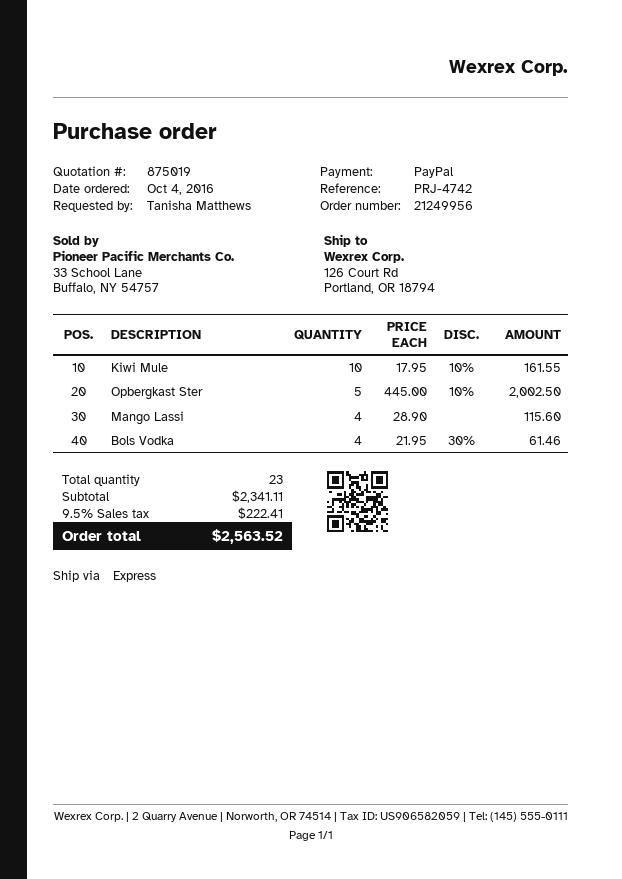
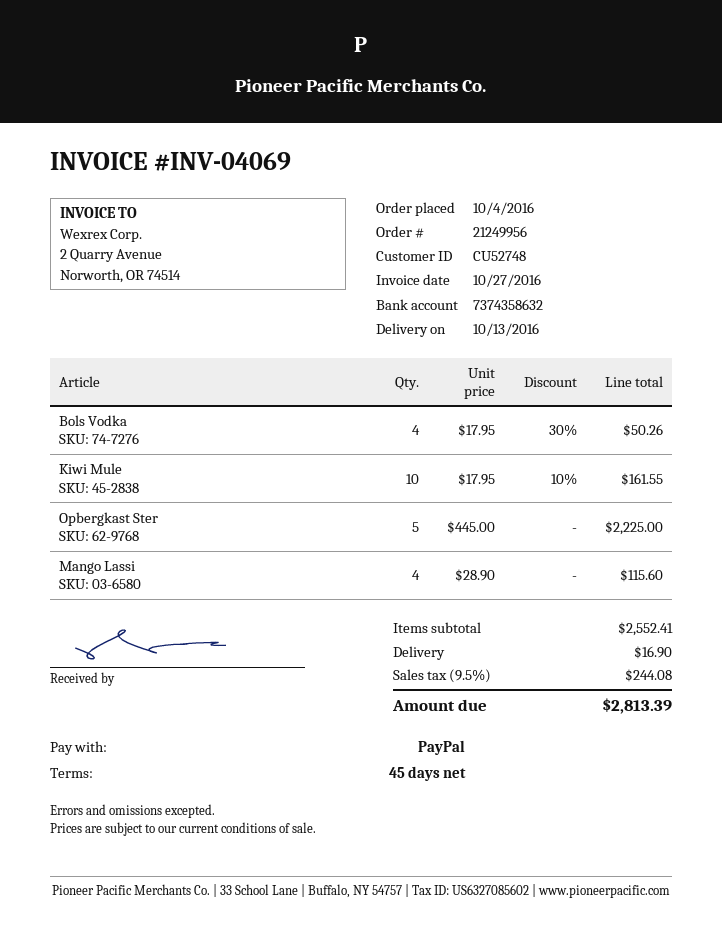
Opbergkast Ster: 5 x 445.00 - 10% = 2002.50 -> 5 x 445.00 = 2225.00
Bols Vodka: 4 x 21.95 - 30% = 61.46 -> 4 x 17.95 - 30% = 50.26
subtotal: 2341.11 -> 2552.41
shipping: none -> 16.90
tax: 9.5% = 222.41 -> 9.5% = 244.08
total: 2563.52 -> 2813.39

